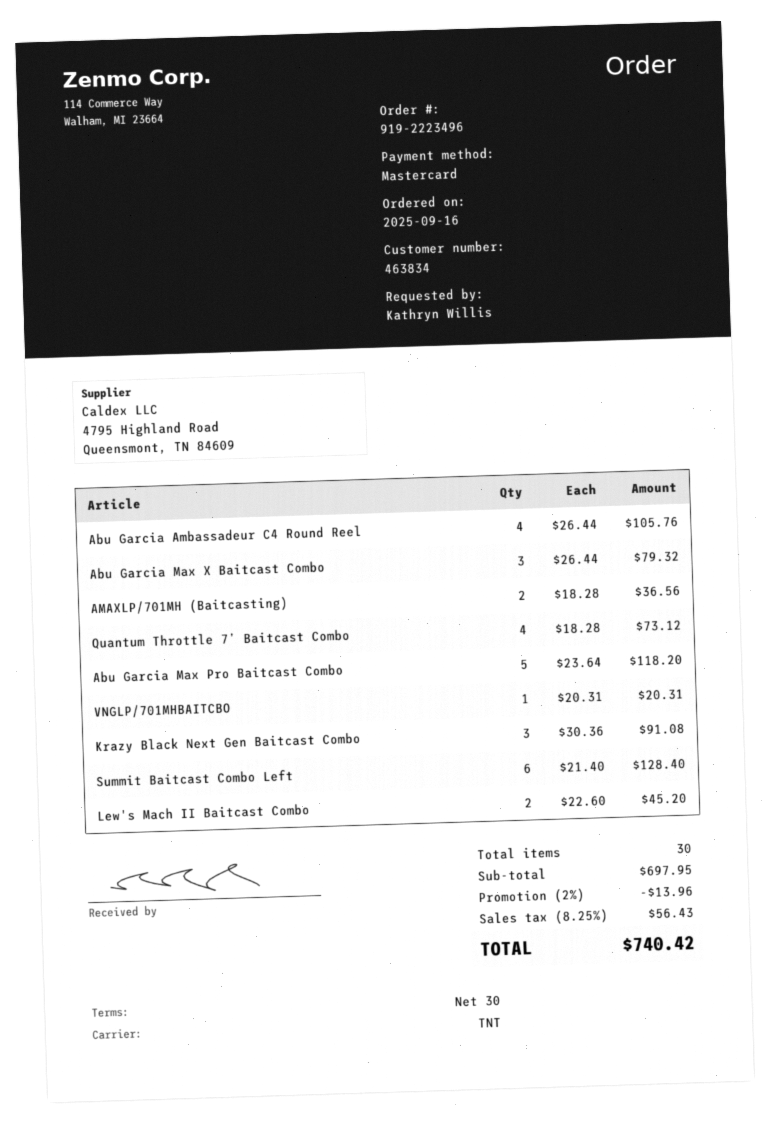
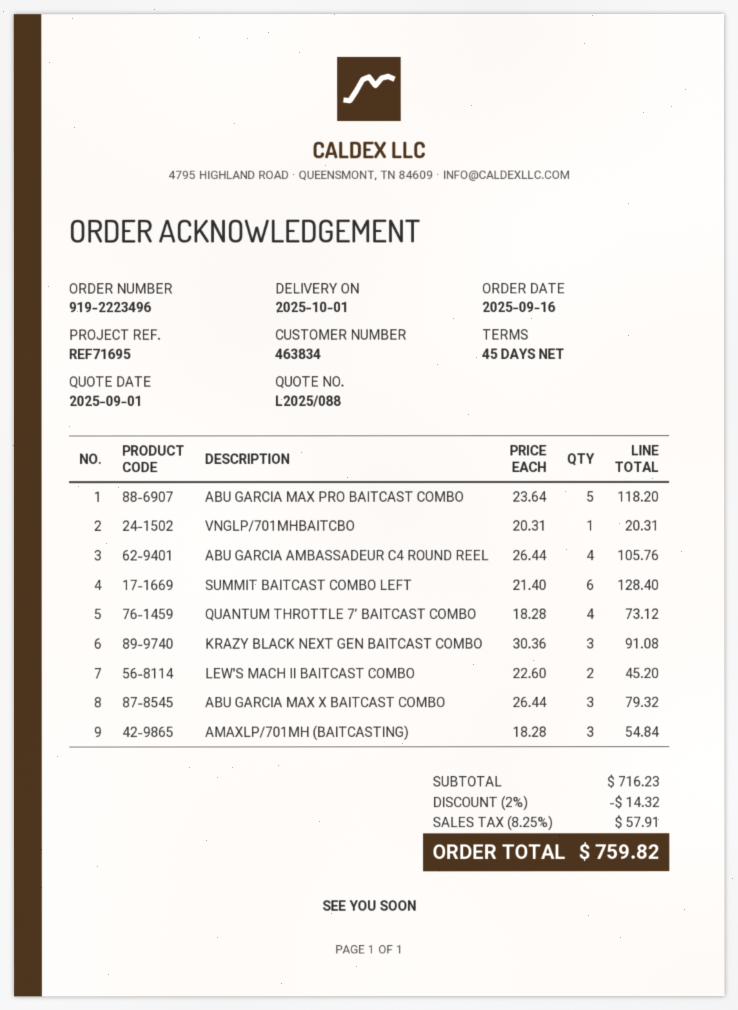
payment terms: 30 days -> 45 days
AMAXLP/701MH (Baitcasting): 2 x 18.28 = 36.56 -> 3 x 18.28 = 54.84
subtotal: 697.95 -> 716.23
discount: 2% = 13.96 -> 2% = 14.32
tax: 8.25% = 56.43 -> 8.25% = 57.91
total: 740.42 -> 759.82

